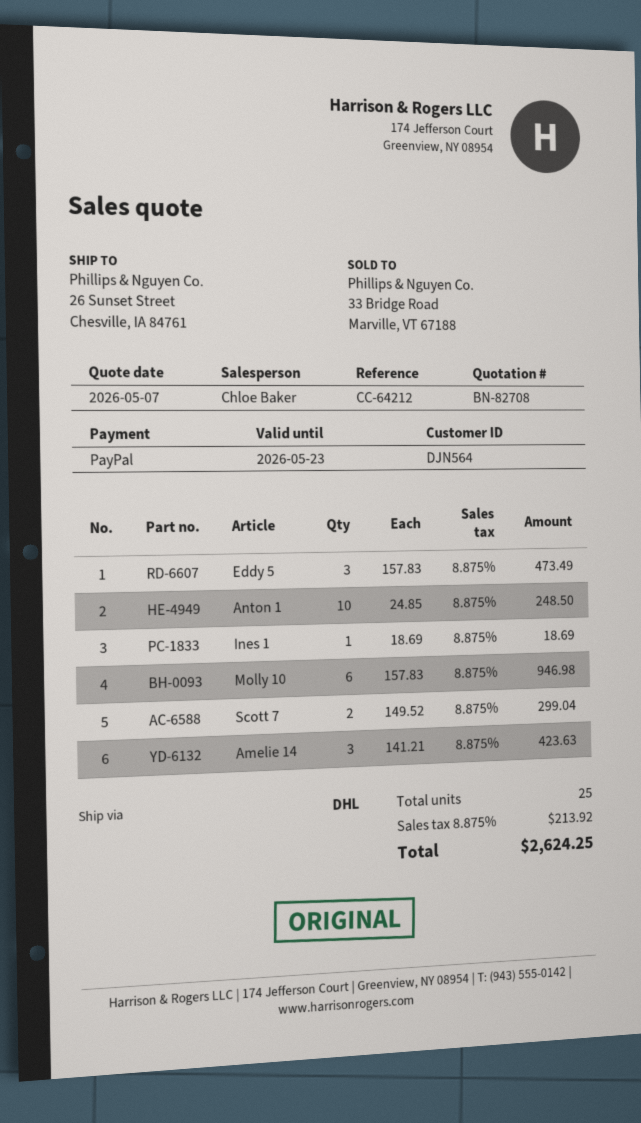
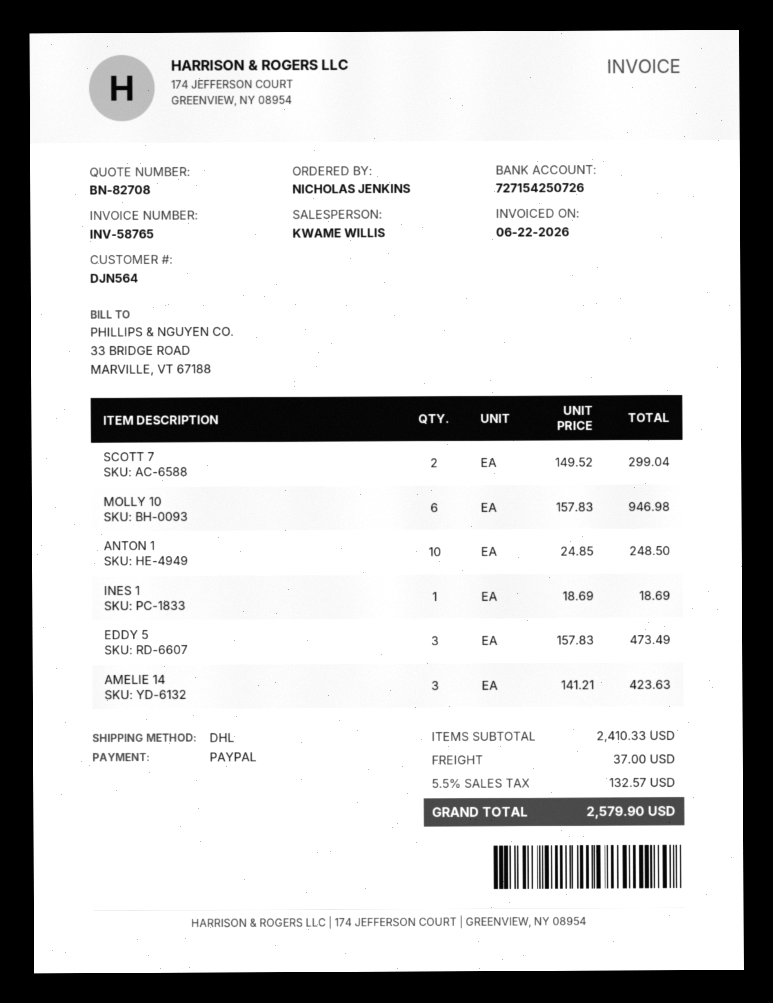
sales rep: Chloe Baker -> KWAME WILLIS
shipping: none -> 37.00
tax: 8.875% = 213.92 -> 5.5% = 132.57
total: 2624.25 -> 2579.90

